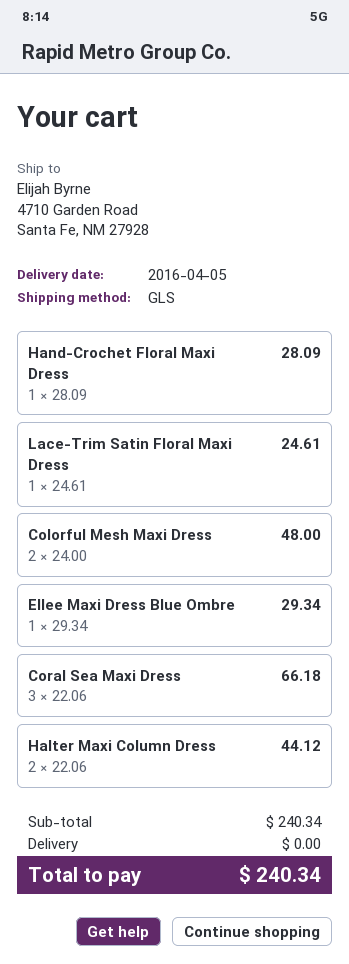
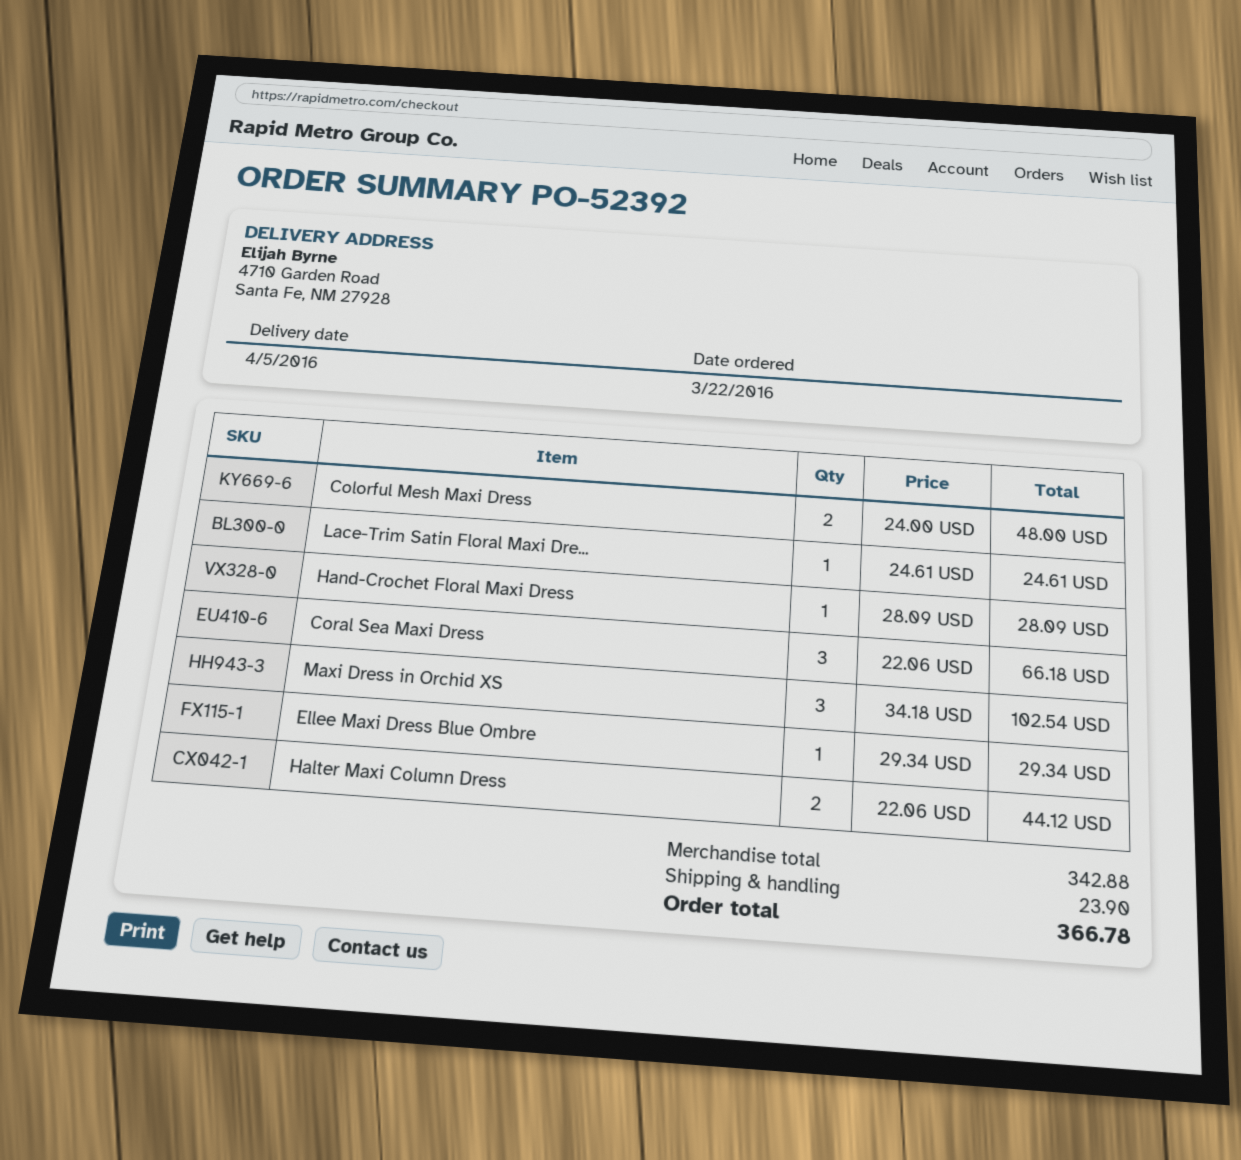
Maxi Dress in Orchid XS: none -> 3 x 34.18 = 102.54
subtotal: 240.34 -> 342.88
shipping: 0.00 -> 23.90
total: 240.34 -> 366.78

